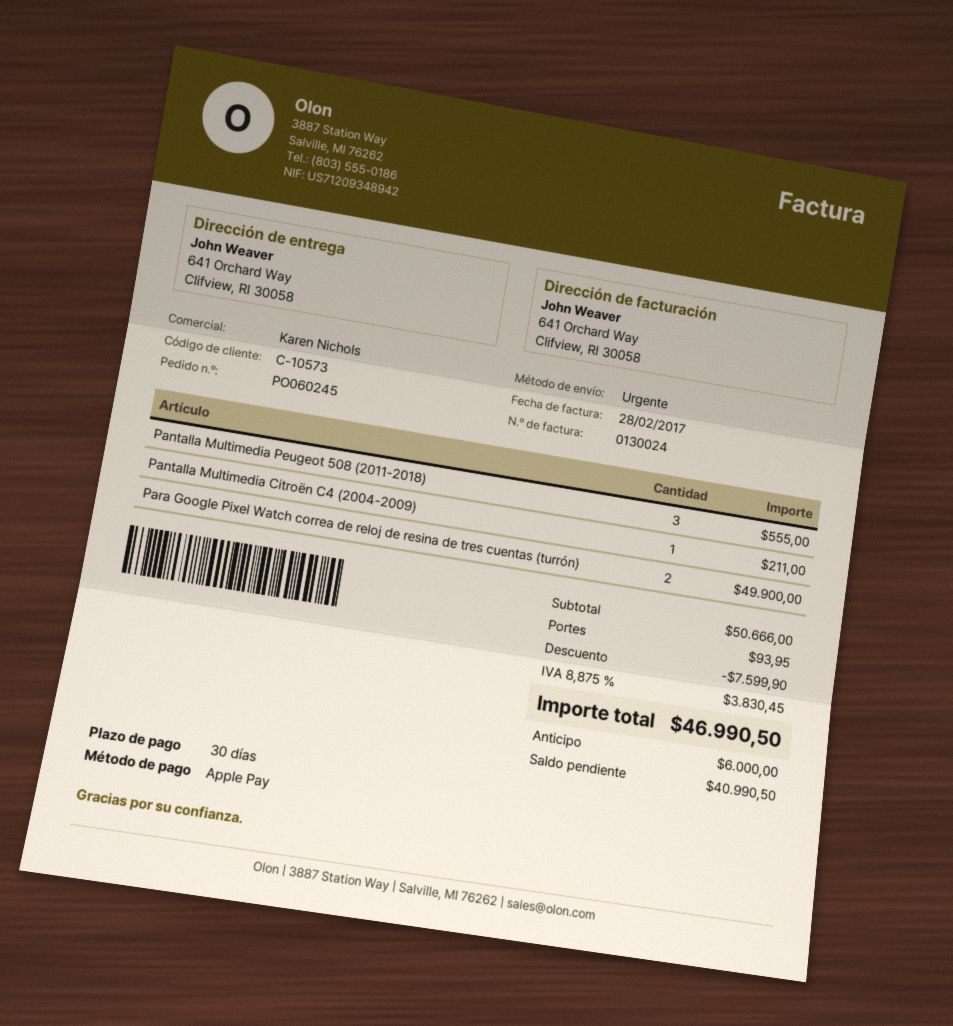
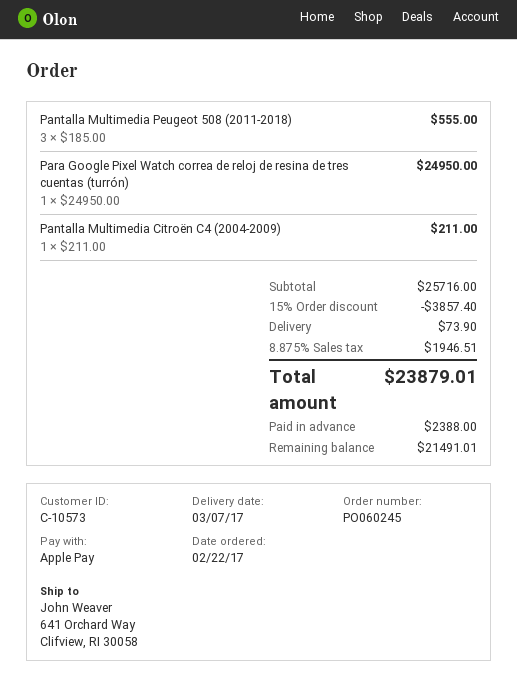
Para Google Pixel Watch correa de reloj de resina de tres cuentas (turrón): 2 for 49900.00 -> 1 for 24950.00
subtotal: 50666.00 -> 25716.00
discount: 7599.90 -> 3857.40
shipping: 93.95 -> 73.90
tax: 8.875% = 3830.45 -> 8.875% = 1946.51
total: 46990.50 -> 23879.01
deposit: 6000.00 -> 2388.00
balance: 40990.50 -> 21491.01

